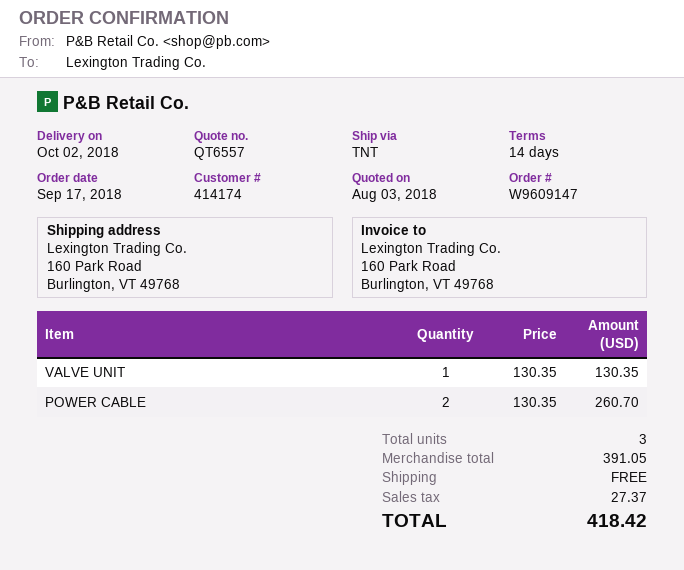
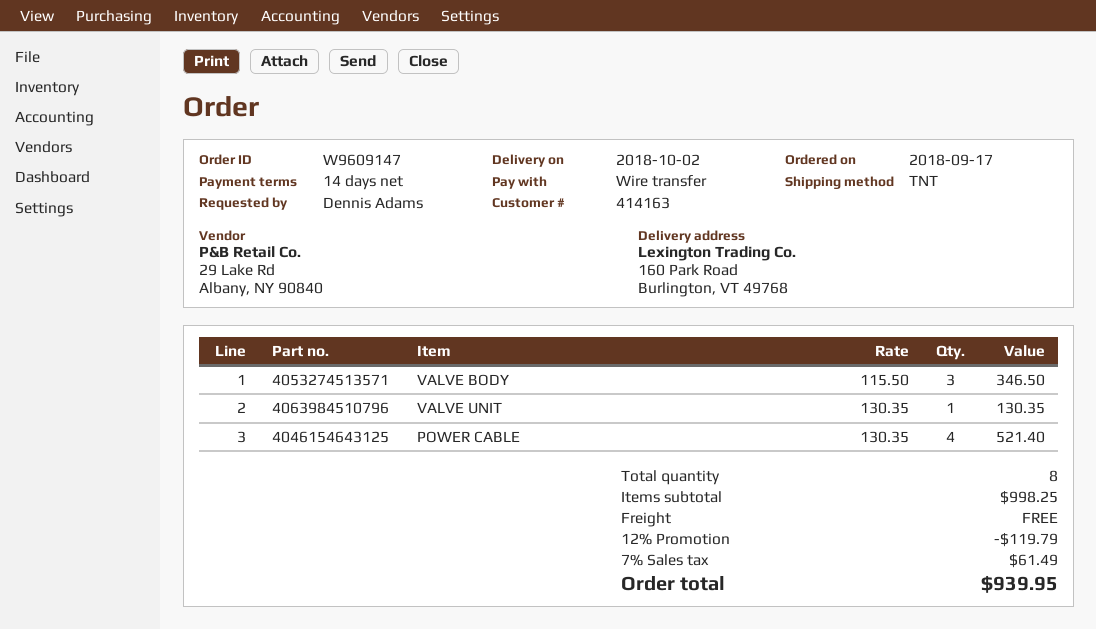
customer number: 414174 -> 414163
POWER CABLE: 2 x 130.35 = 260.70 -> 4 x 130.35 = 521.40
VALVE BODY: none -> 3 x 115.50 = 346.50
total quantity: 3 -> 8
subtotal: 391.05 -> 998.25
discount: none -> 12% = 119.79
tax: 27.37 -> 61.49
total: 418.42 -> 939.95

